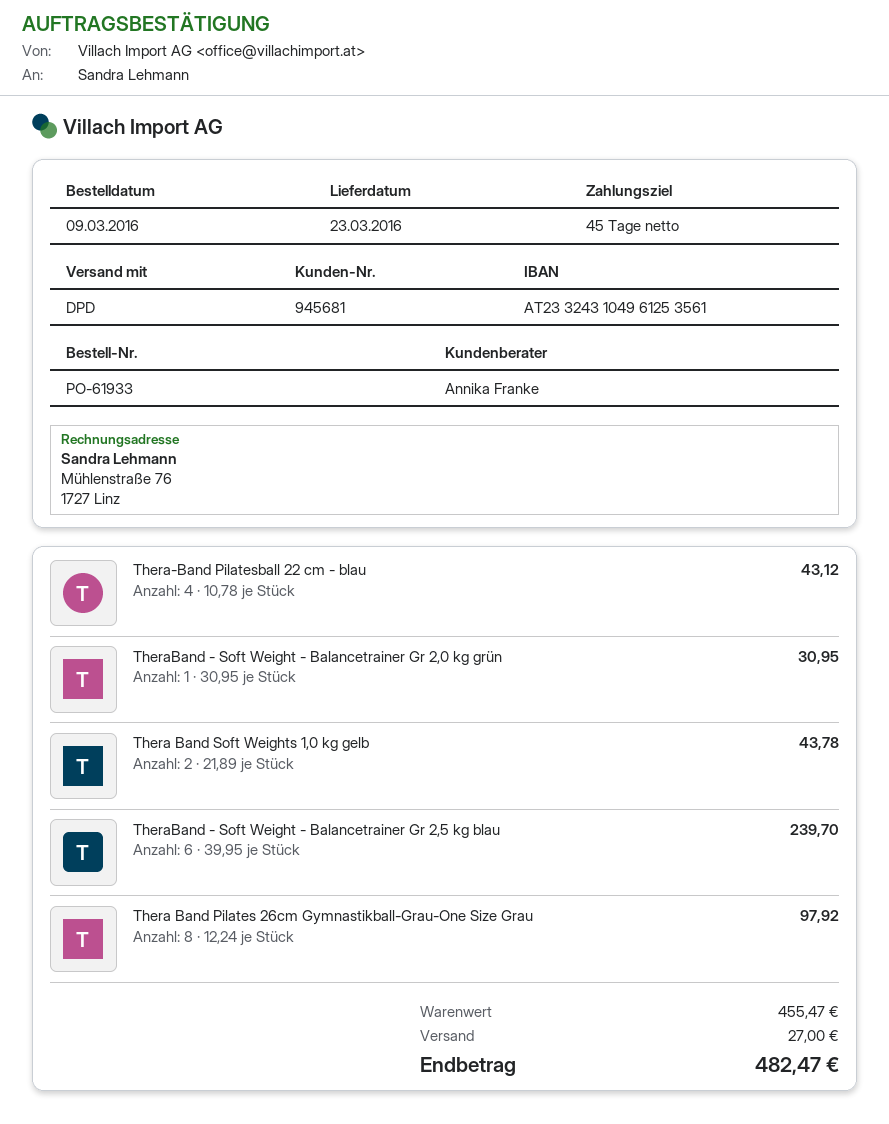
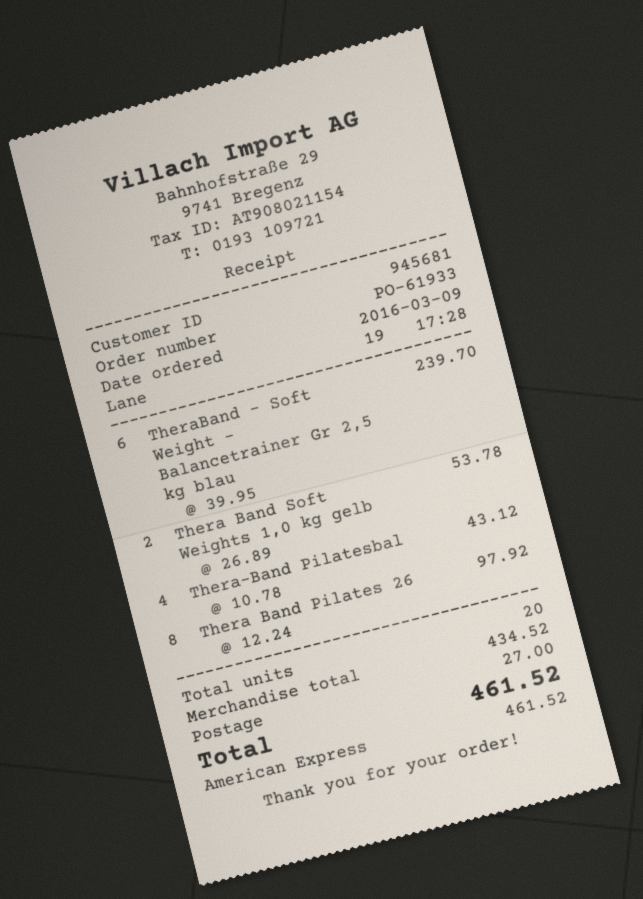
TheraBand - Soft Weight - Balancetrainer Gr 2,0 kg grün: 1 x 30.95 = 30.95 -> none
Thera Band Soft Weights 1,0 kg gelb: 2 x 21.89 = 43.78 -> 2 x 26.89 = 53.78
subtotal: 455.47 -> 434.52
total: 482.47 -> 461.52

